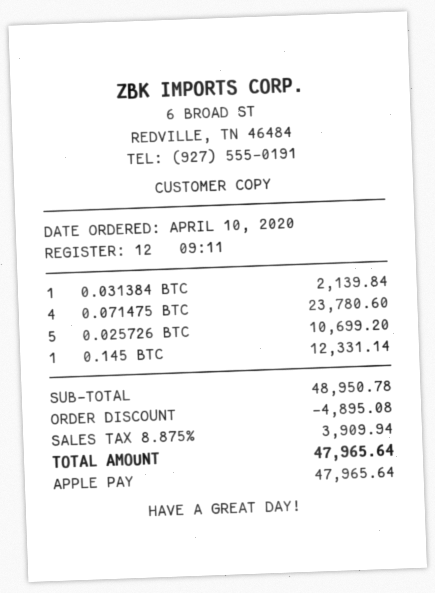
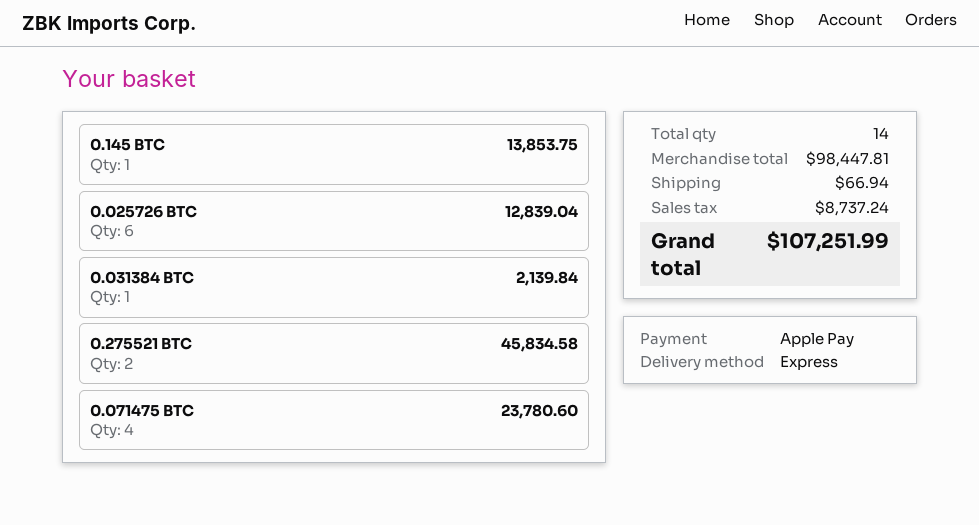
0.025726 BTC: 5 for 10699.20 -> 6 for 12839.04
0.145 BTC: 1 for 12331.14 -> 1 for 13853.75
0.275521 BTC: none -> 2 for 45834.58
subtotal: 48950.78 -> 98447.81
discount: 4895.08 -> none
shipping: none -> 66.94
tax: 3909.94 -> 8737.24
total: 47965.64 -> 107251.99

